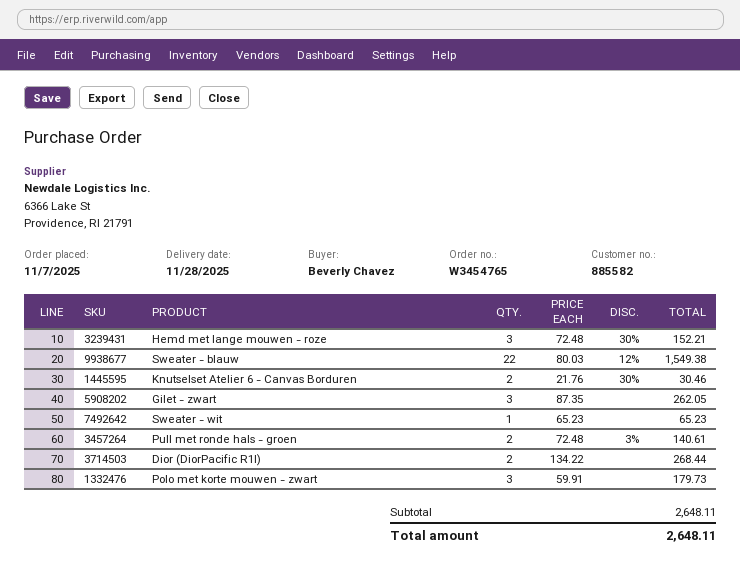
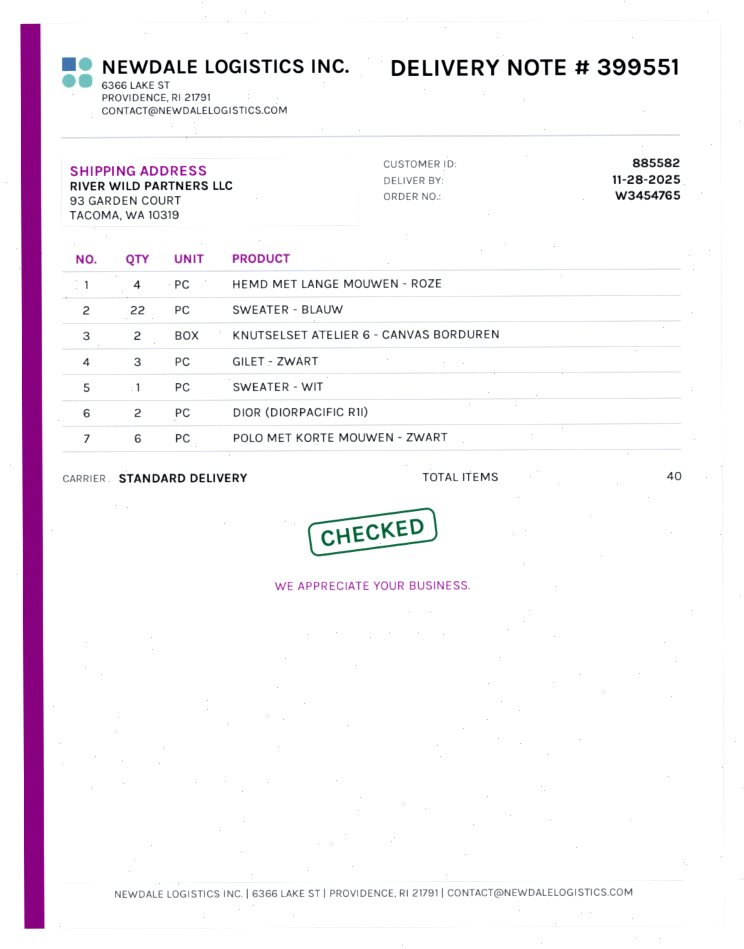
Hemd met lange mouwen - roze: 3 -> 4
Pull met ronde hals - groen: 2 -> none
Polo met korte mouwen - zwart: 3 -> 6

